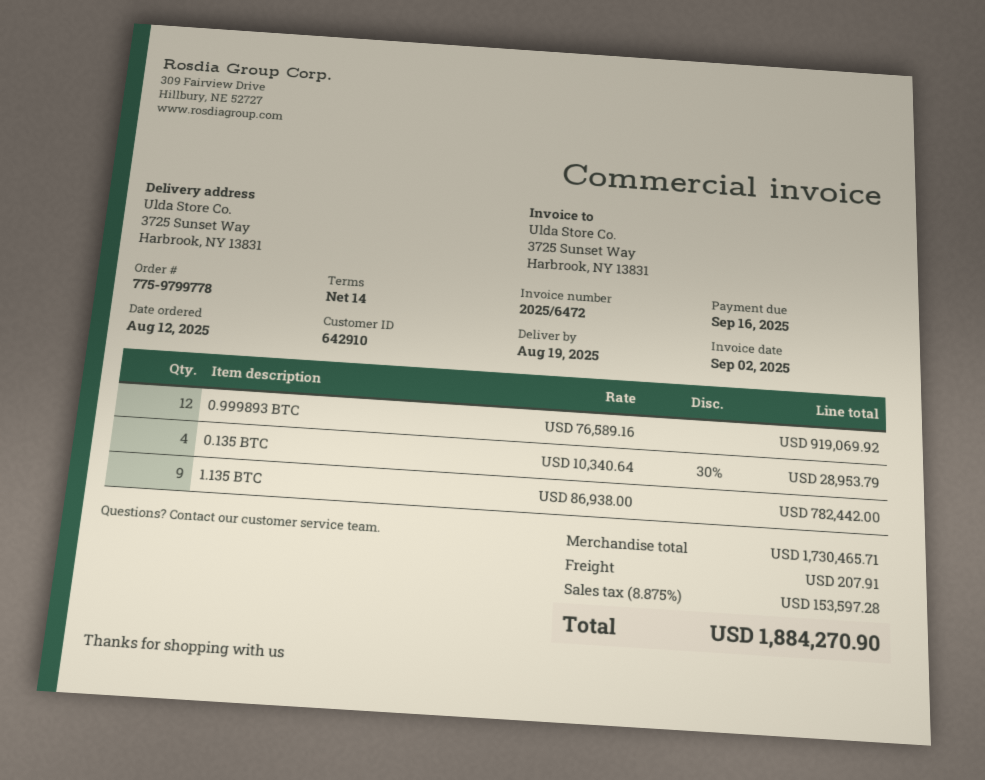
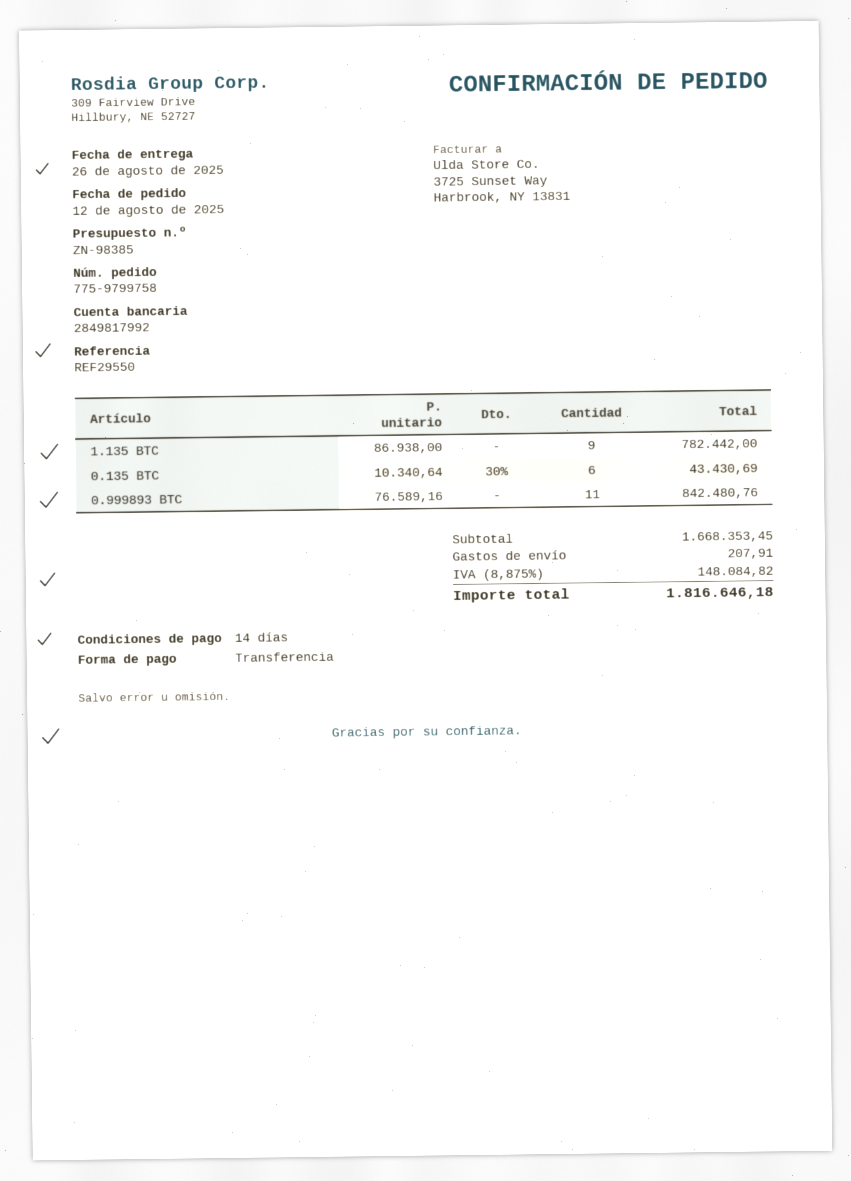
order number: 775-9799778 -> 775-9799758
delivery date: 2025-08-19 -> 2025-08-26
0.999893 BTC: 12 x 76589.16 = 919069.92 -> 11 x 76589.16 = 842480.76
0.135 BTC: 4 x 10340.64 - 30% = 28953.79 -> 6 x 10340.64 - 30% = 43430.69
subtotal: 1730465.71 -> 1668353.45
tax: 8.875% = 153597.28 -> 8.875% = 148084.82
total: 1884270.90 -> 1816646.18

